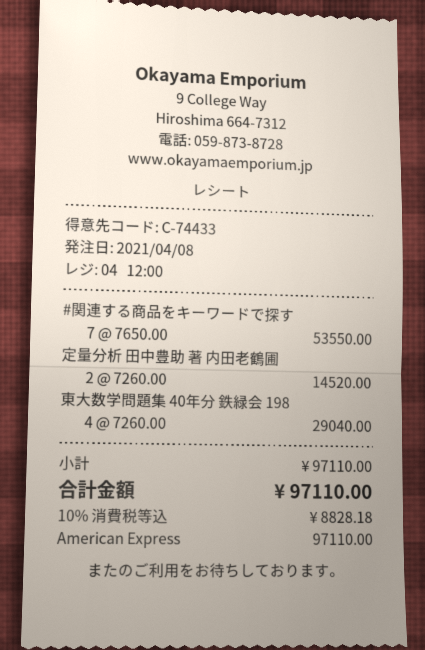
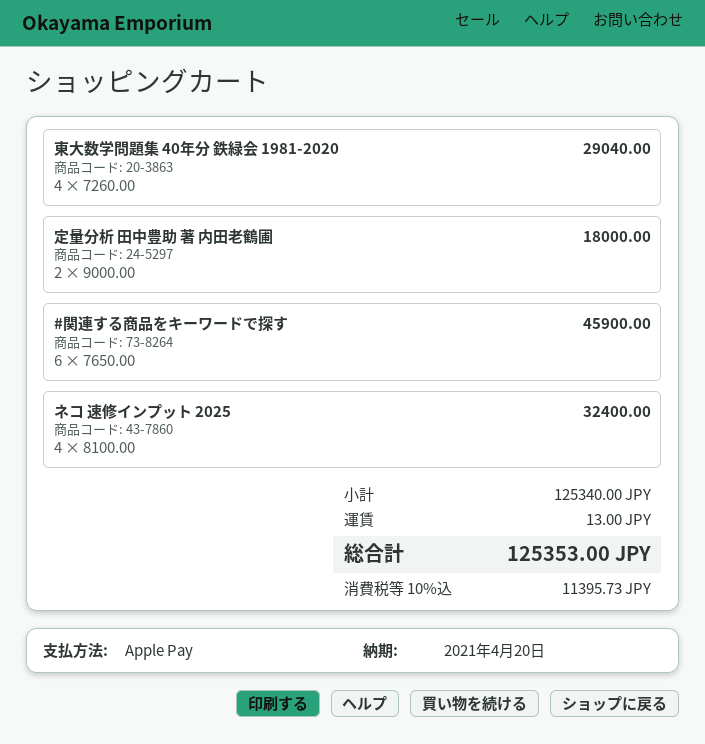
payment method: American Express -> Apple Pay
#関連する商品をキーワードで探す: 7 x 7650.00 = 53550.00 -> 6 x 7650.00 = 45900.00
定量分析 田中豊助 著 内田老鶴圃: 2 x 7260.00 = 14520.00 -> 2 x 9000.00 = 18000.00
ネコ 速修インプット 2025: none -> 4 x 8100.00 = 32400.00
subtotal: 97110.00 -> 125340.00
shipping: none -> 13.00
tax: 10% = 8828.18 -> 10% = 11395.73
total: 97110.00 -> 125353.00

